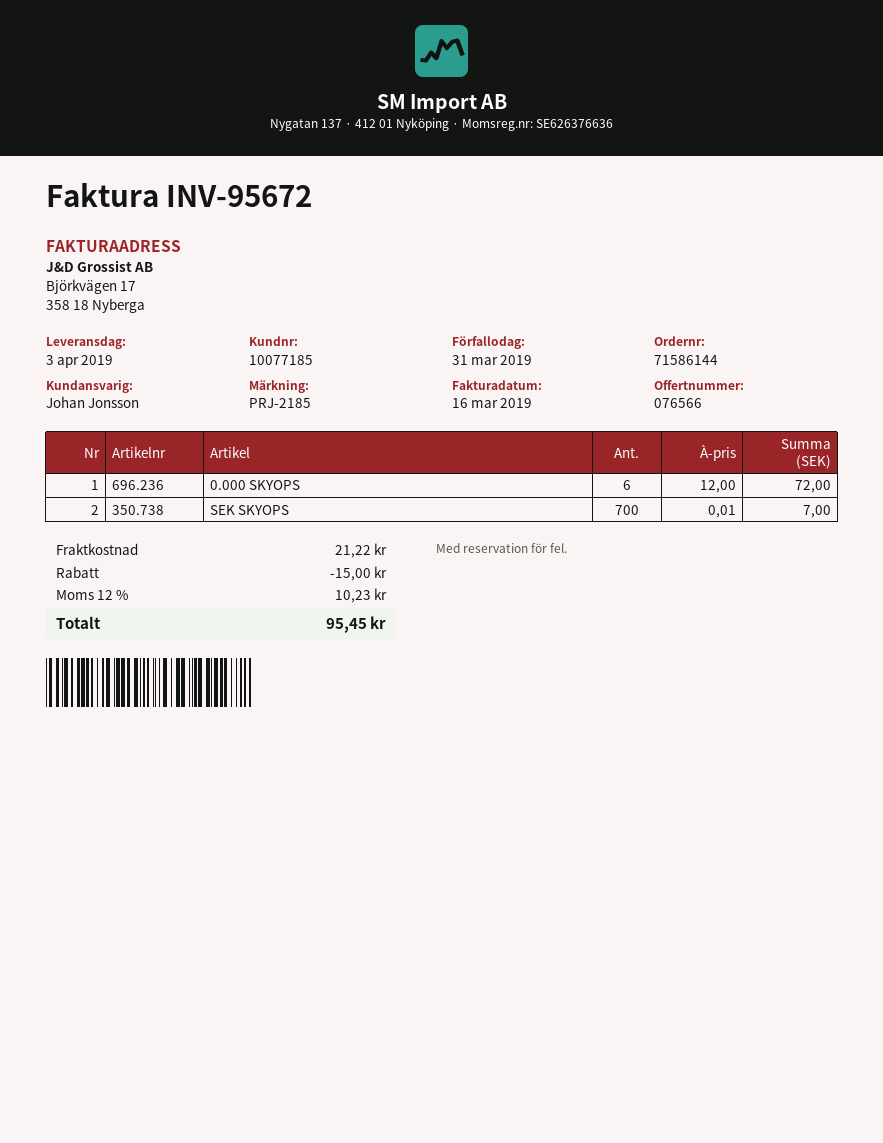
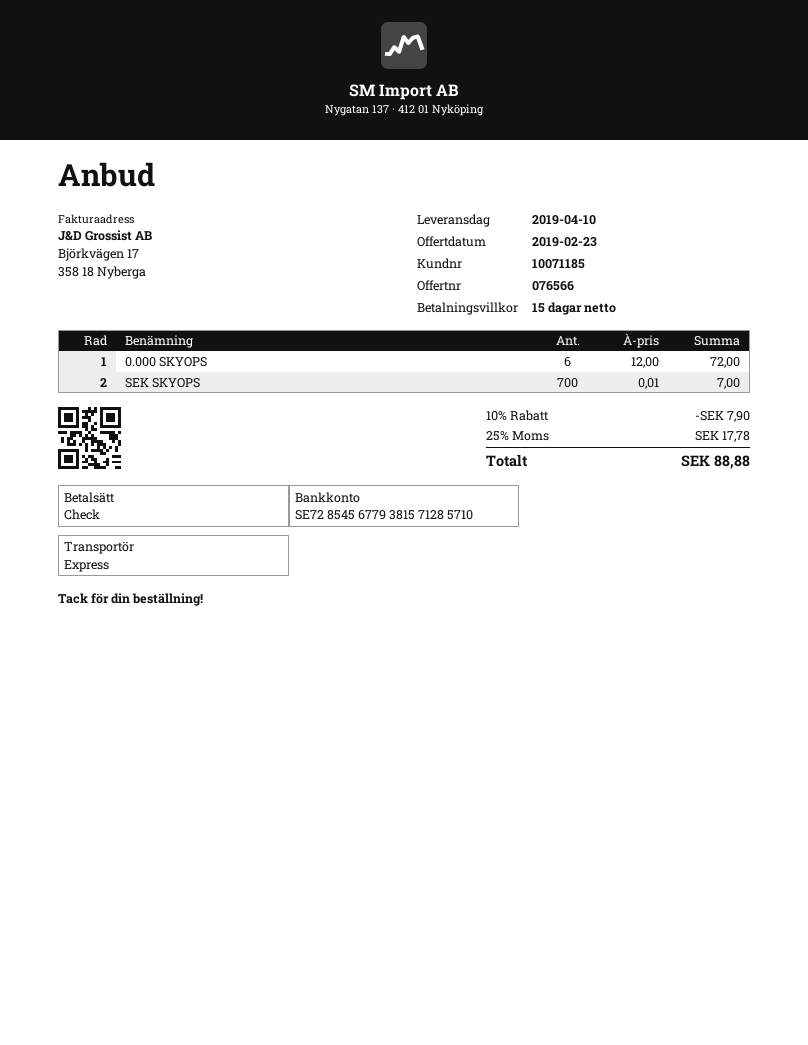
delivery date: 2019-04-03 -> 2019-04-10
customer number: 10077185 -> 10071185
discount: 15.00 -> 7.90
shipping: 21.22 -> none
tax: 12% = 10.23 -> 25% = 17.78
total: 95.45 -> 88.88

